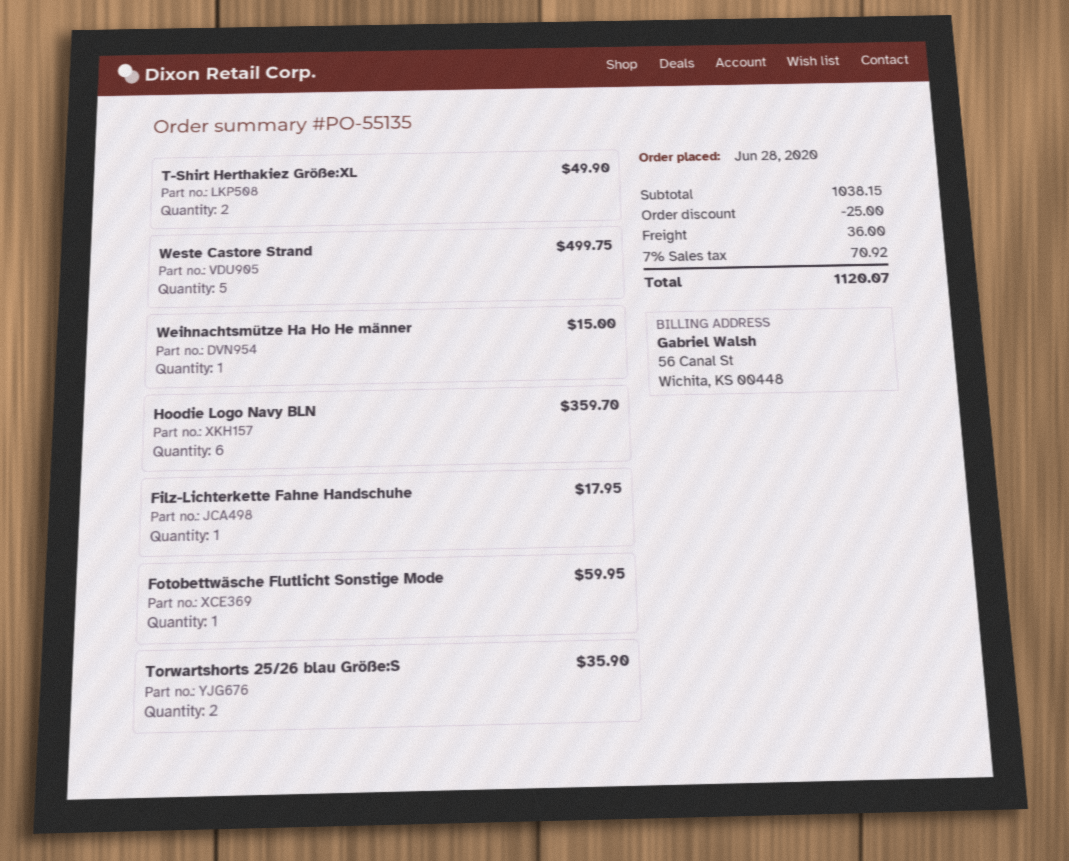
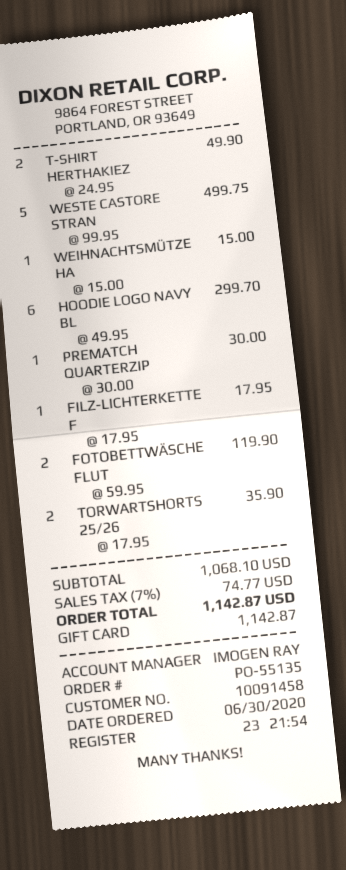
order date: 2020-06-28 -> 2020-06-30
Hoodie Logo Navy BLN: 6 for 359.70 -> 6 for 299.70
Fotobettwäsche Flutlicht Sonstige Mode: 1 for 59.95 -> 2 for 119.90
PREMATCH QUARTERZIP: none -> 1 for 30.00
subtotal: 1038.15 -> 1068.10
discount: 25.00 -> none
shipping: 36.00 -> none
tax: 7% = 70.92 -> 7% = 74.77
total: 1120.07 -> 1142.87

